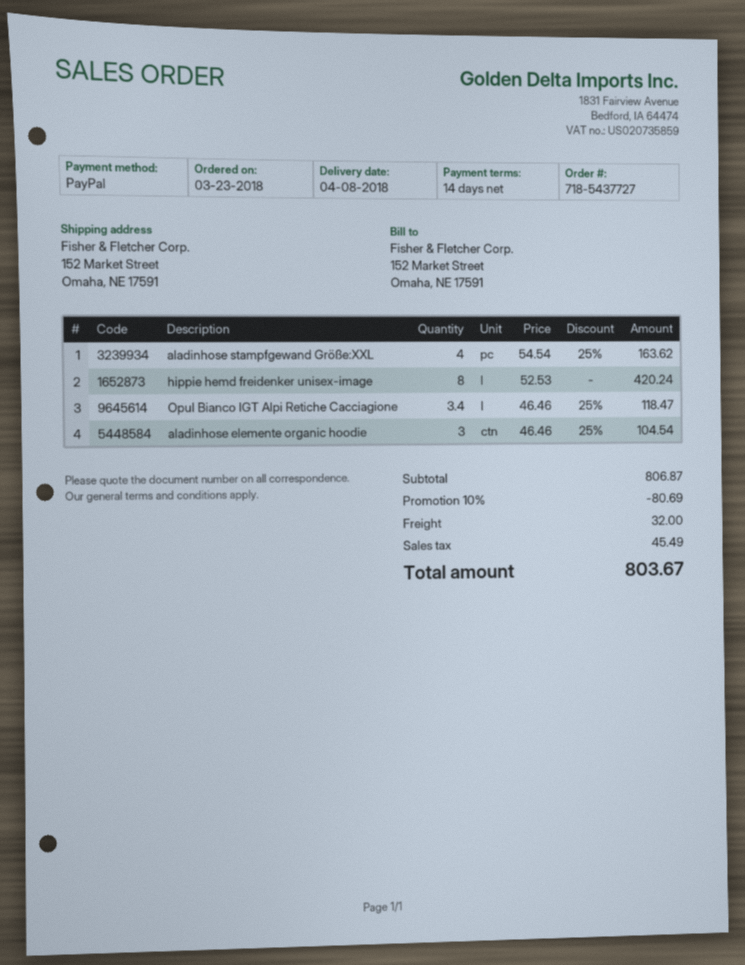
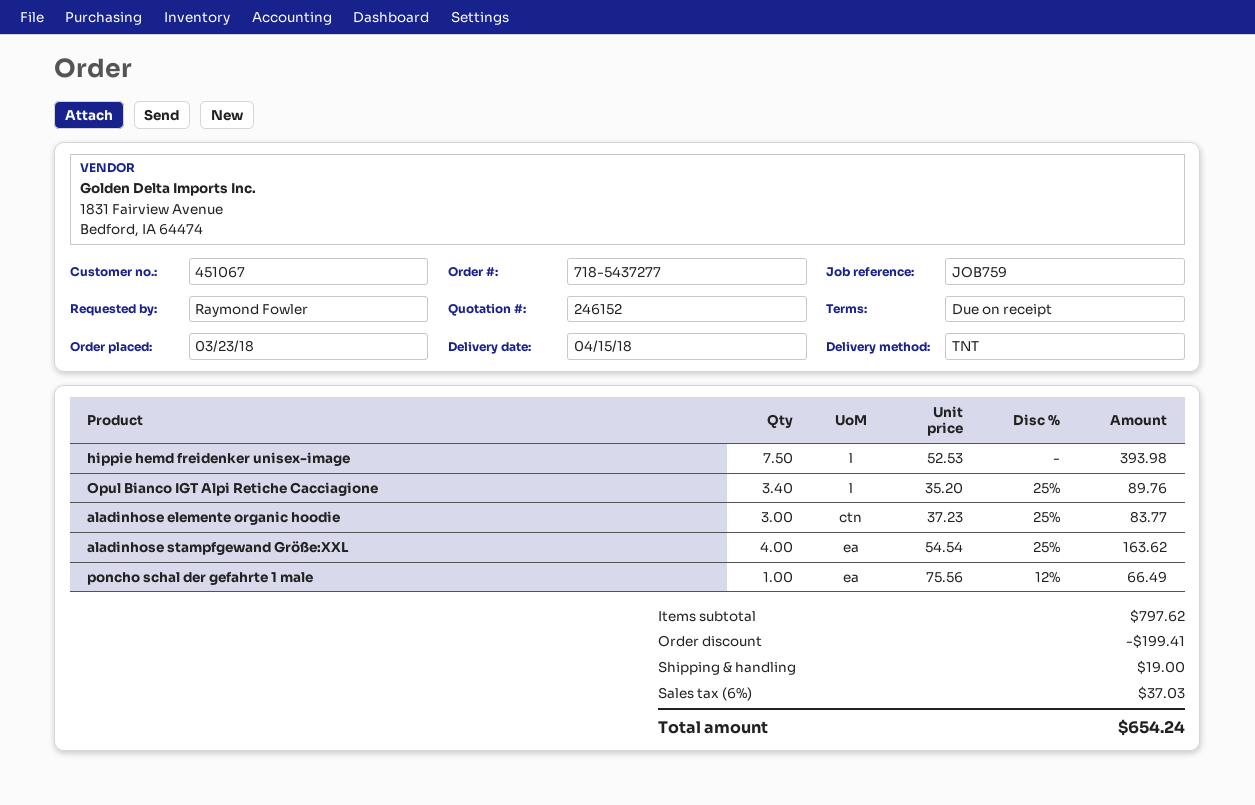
order number: 718-5437727 -> 718-5437277
delivery date: 2018-04-08 -> 2018-04-15
payment terms: 14 days -> on receipt
hippie hemd freidenker unisex-image: 8 x 52.53 = 420.24 -> 7.5 x 52.53 = 393.98
Opul Bianco IGT Alpi Retiche Cacciagione: 3.4 x 46.46 - 25% = 118.47 -> 3.4 x 35.20 - 25% = 89.76
aladinhose elemente organic hoodie: 3 x 46.46 - 25% = 104.54 -> 3 x 37.23 - 25% = 83.77
poncho schal der gefahrte 1 male: none -> 1 x 75.56 - 12% = 66.49
subtotal: 806.87 -> 797.62
discount: 80.69 -> 199.41
shipping: 32.00 -> 19.00
tax: 45.49 -> 37.03
total: 803.67 -> 654.24

